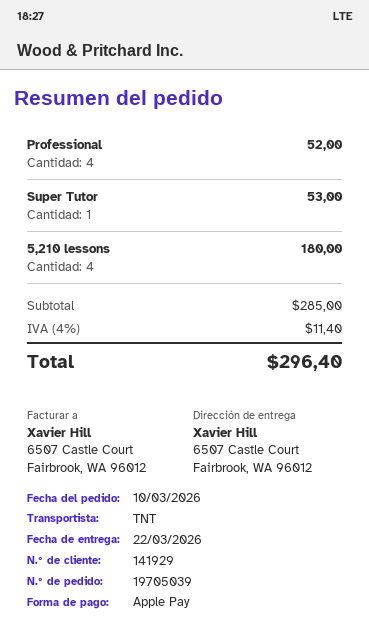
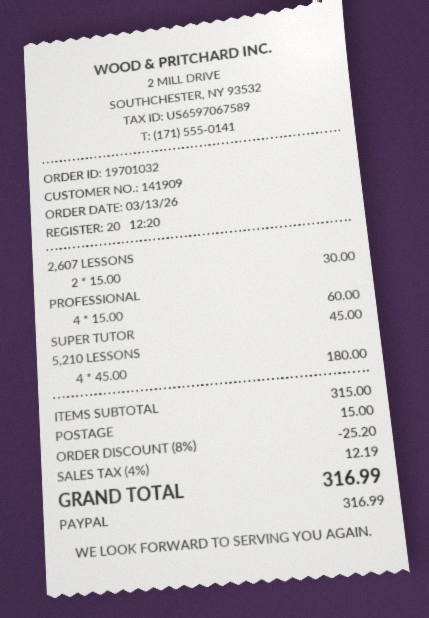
order number: 19705039 -> 19701032
order date: 2026-03-10 -> 2026-03-13
customer number: 141929 -> 141909
payment method: Apple Pay -> PayPal
Professional: 4 for 52.00 -> 4 for 60.00
Super Tutor: 1 for 53.00 -> 1 for 45.00
2,607 LESSONS: none -> 2 for 30.00
subtotal: 285.00 -> 315.00
discount: none -> 8% = 25.20
shipping: none -> 15.00
tax: 4% = 11.40 -> 4% = 12.19
total: 296.40 -> 316.99

